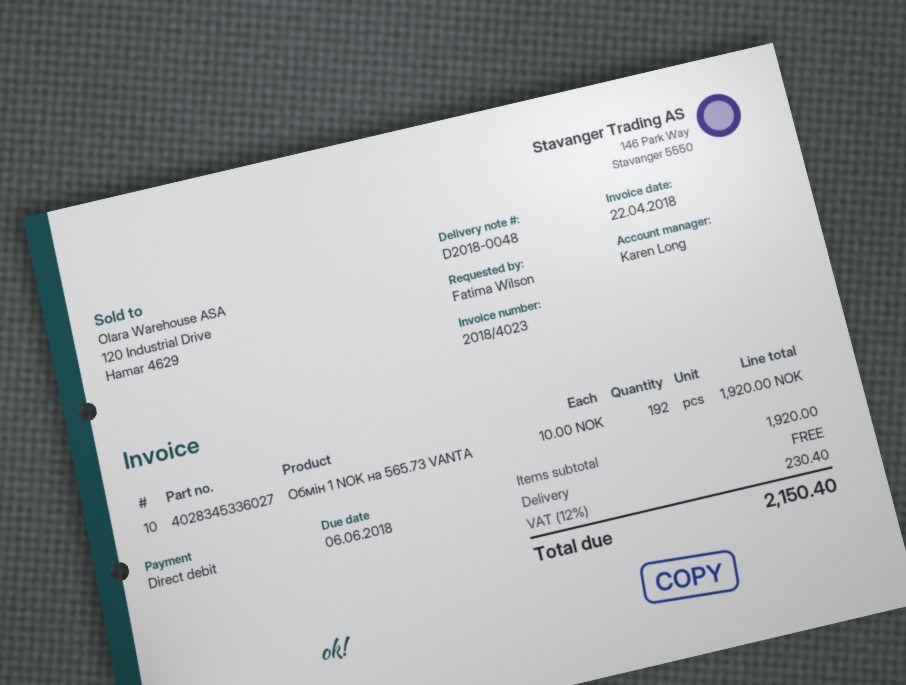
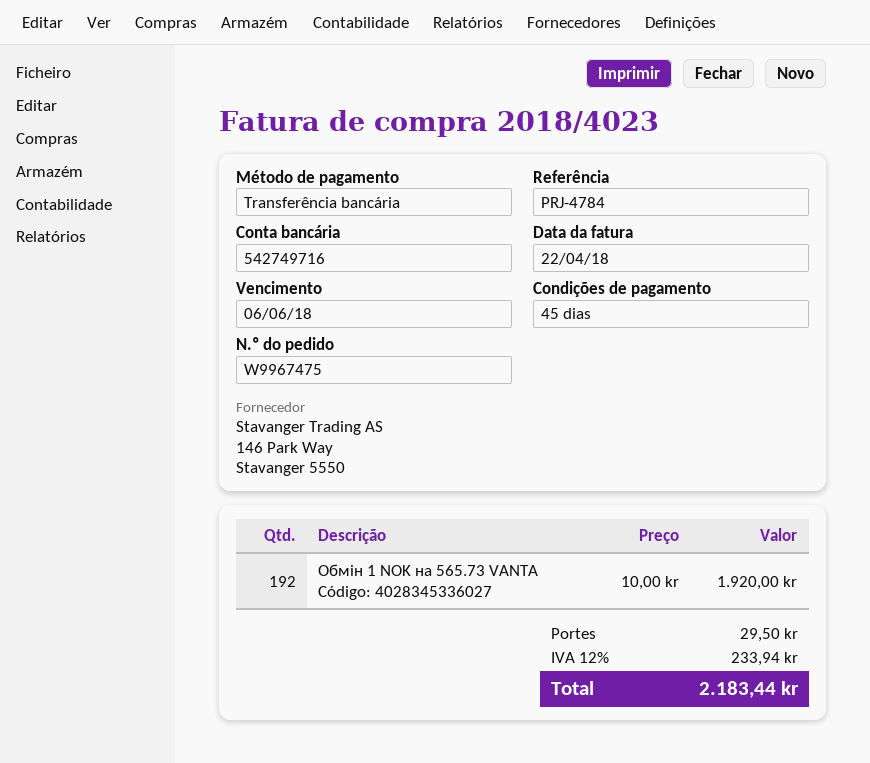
payment method: direct debit -> bank transfer
shipping: 0.00 -> 29.50
tax: 12% = 230.40 -> 12% = 233.94
total: 2150.40 -> 2183.44

